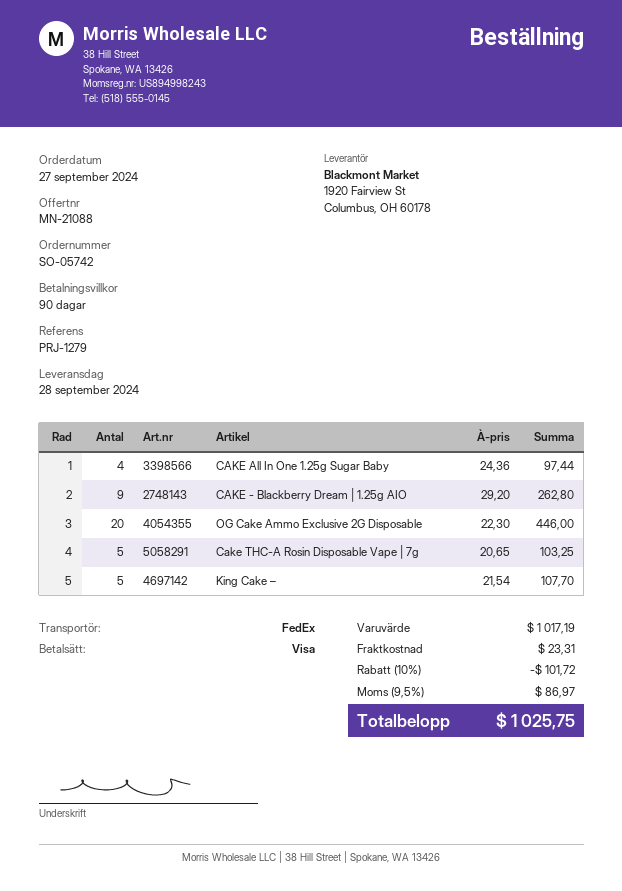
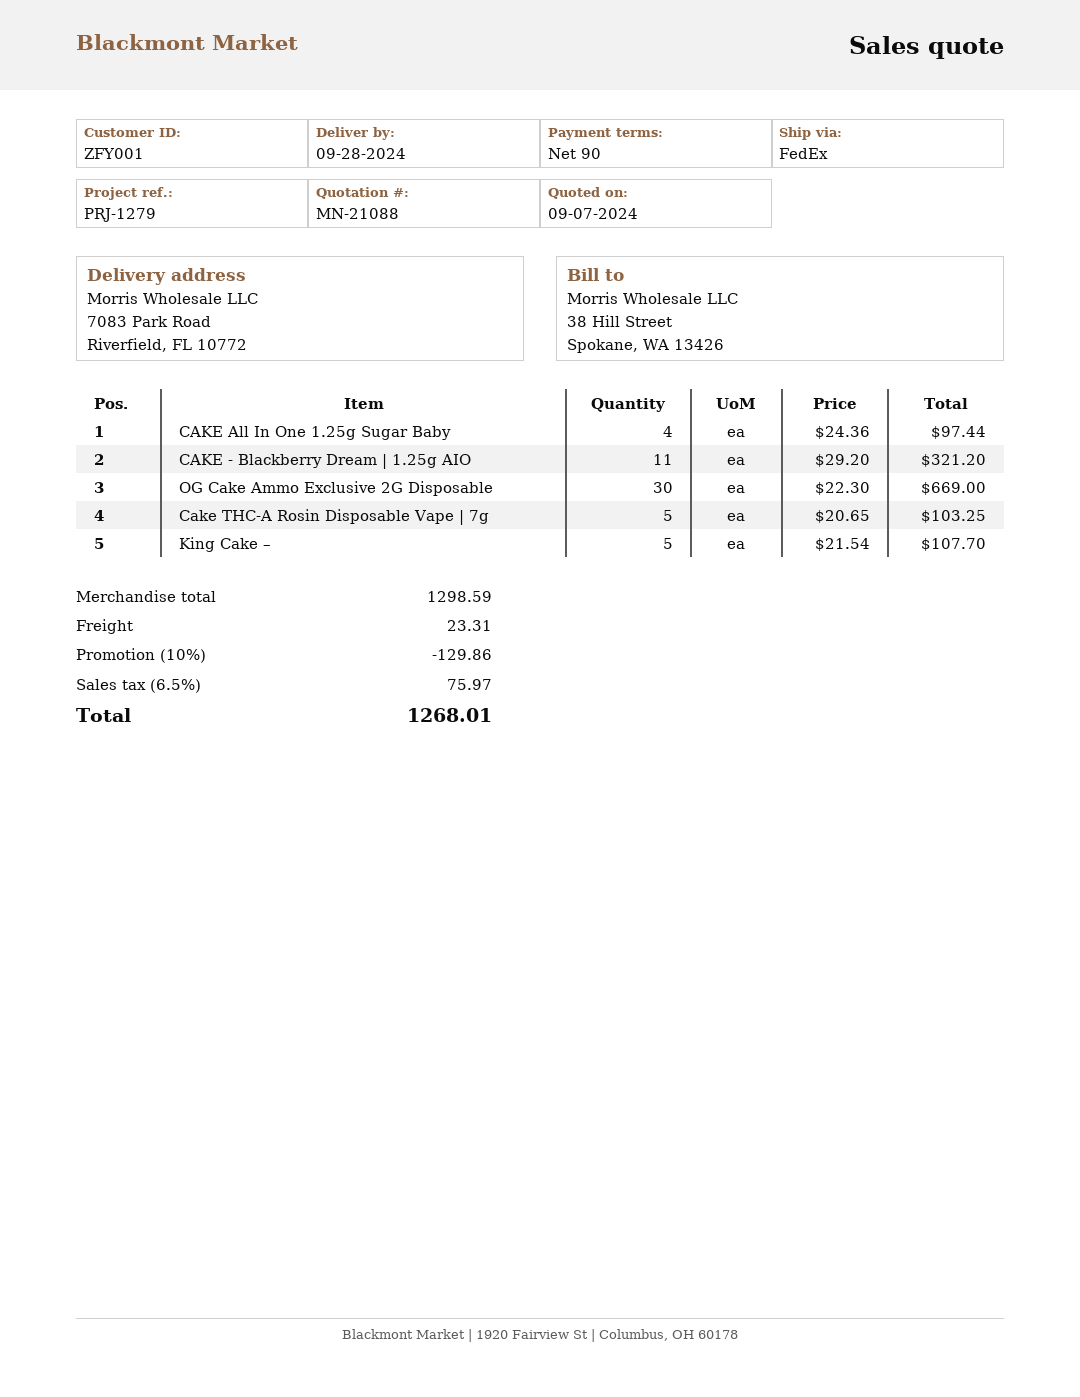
CAKE - Blackberry Dream | 1.25g AIO: 9 x 29.20 = 262.80 -> 11 x 29.20 = 321.20
OG Cake Ammo Exclusive 2G Disposable: 20 x 22.30 = 446.00 -> 30 x 22.30 = 669.00
subtotal: 1017.19 -> 1298.59
discount: 10% = 101.72 -> 10% = 129.86
tax: 9.5% = 86.97 -> 6.5% = 75.97
total: 1025.75 -> 1268.01

